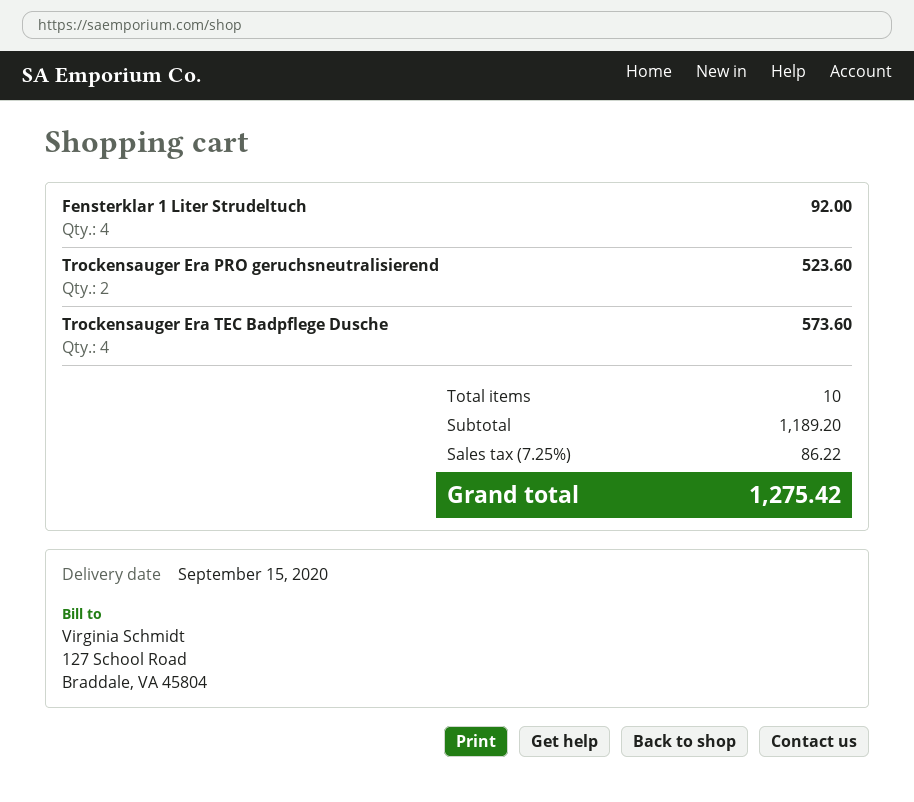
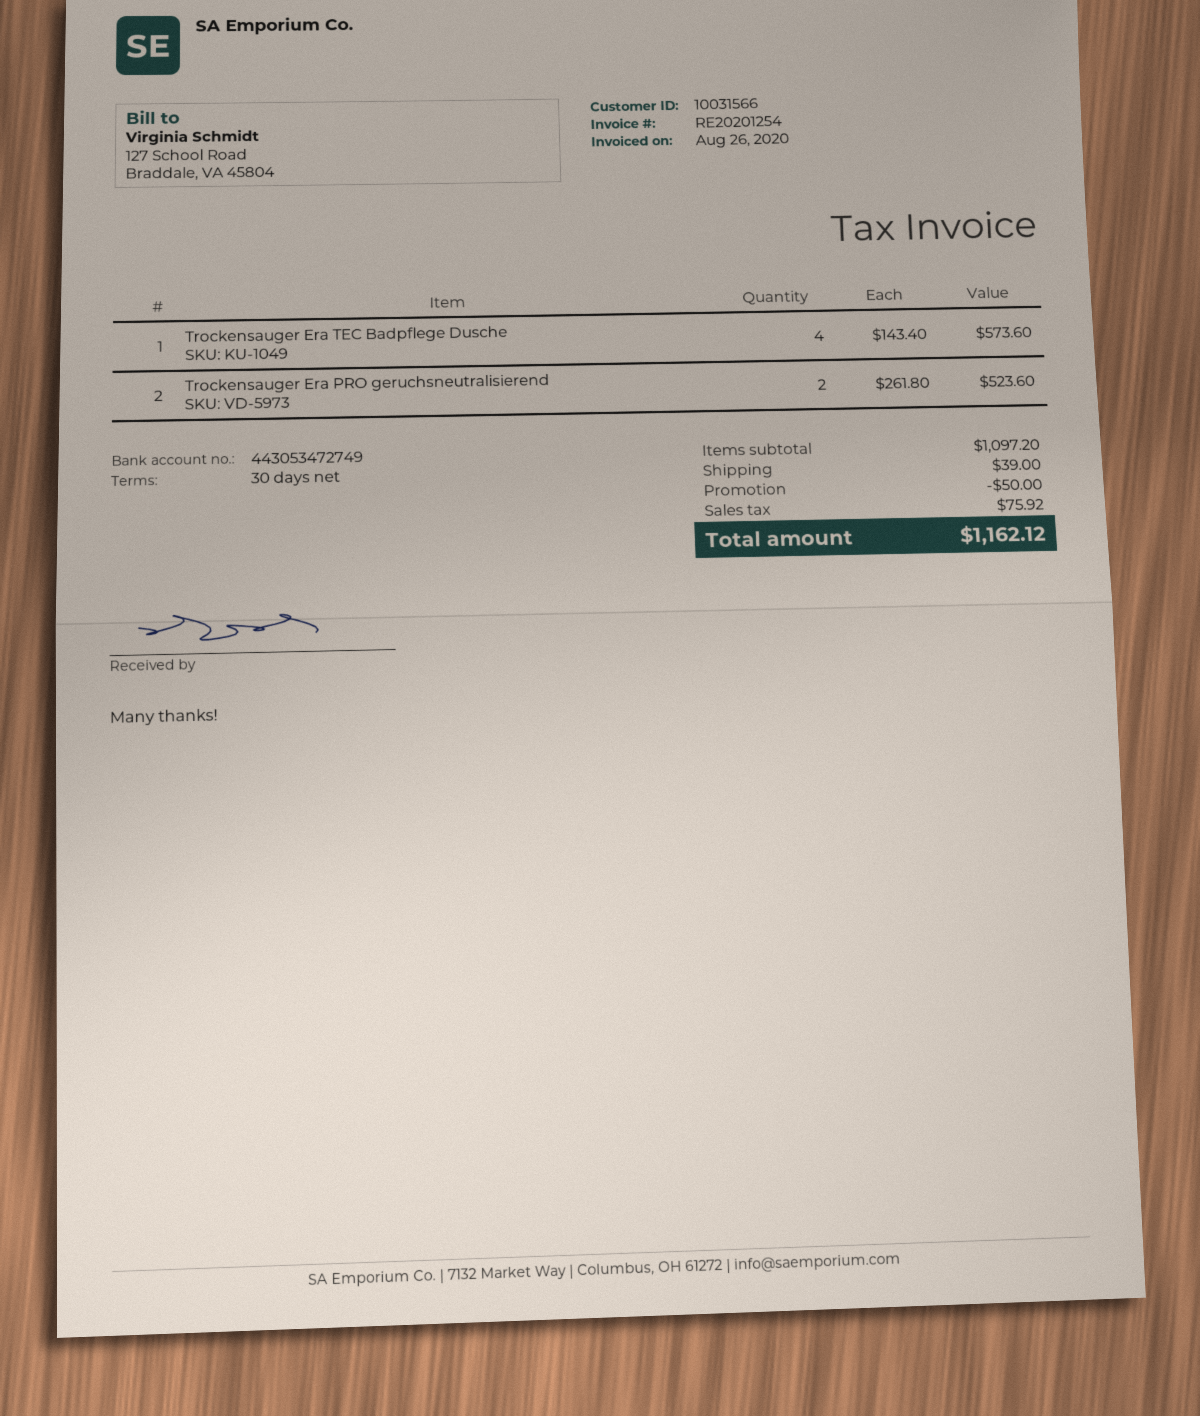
Fensterklar 1 Liter Strudeltuch: 4 for 92.00 -> none
subtotal: 1189.20 -> 1097.20
discount: none -> 50.00
shipping: none -> 39.00
tax: 86.22 -> 75.92
total: 1275.42 -> 1162.12

